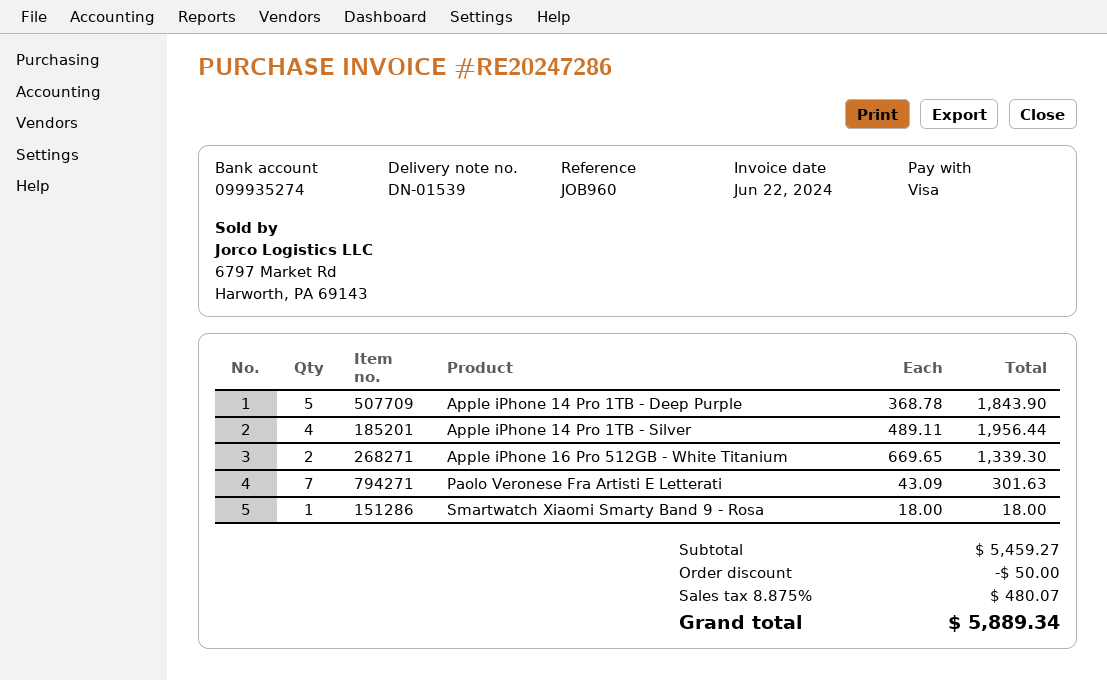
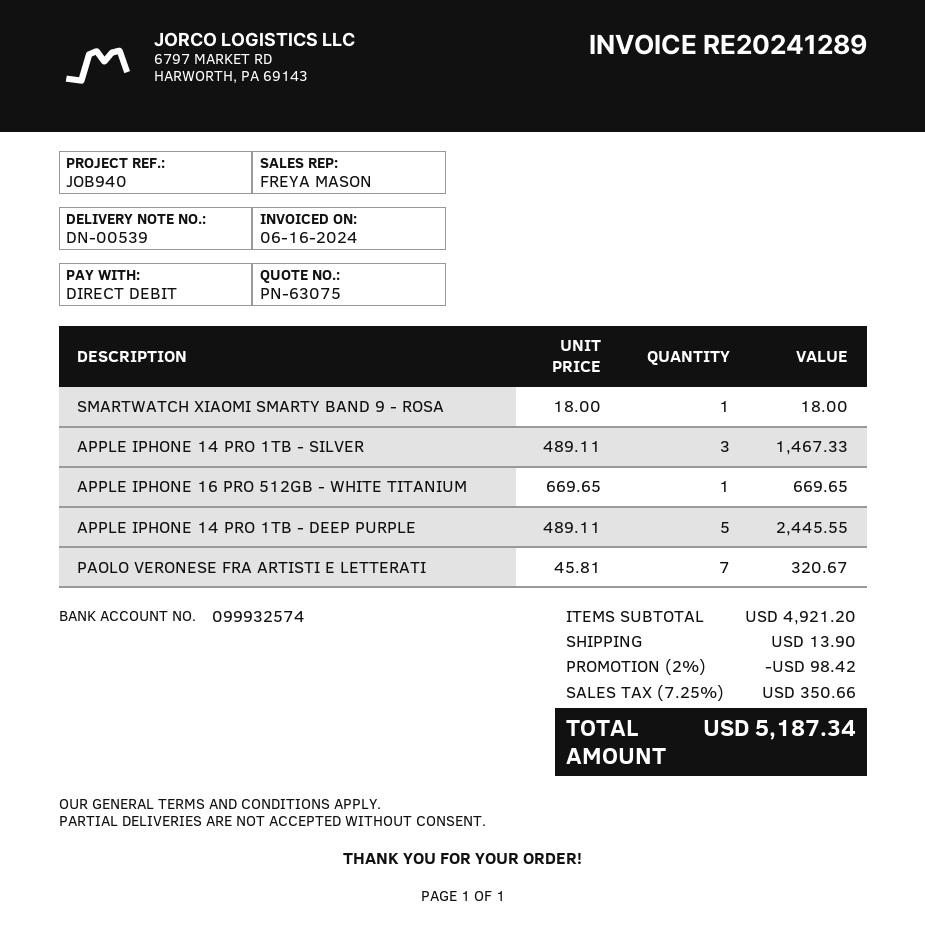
delivery note number: DN-01539 -> DN-00539
invoice number: RE20247286 -> RE20241289
invoice date: 2024-06-22 -> 2024-06-16
reference: JOB960 -> JOB940
payment method: Visa -> direct debit
bank account: 099935274 -> 099932574
Apple iPhone 14 Pro 1TB - Deep Purple: 5 x 368.78 = 1843.90 -> 5 x 489.11 = 2445.55
Apple iPhone 14 Pro 1TB - Silver: 4 x 489.11 = 1956.44 -> 3 x 489.11 = 1467.33
Apple iPhone 16 Pro 512GB - White Titanium: 2 x 669.65 = 1339.30 -> 1 x 669.65 = 669.65
Paolo Veronese Fra Artisti E Letterati: 7 x 43.09 = 301.63 -> 7 x 45.81 = 320.67
subtotal: 5459.27 -> 4921.20
discount: 50.00 -> 98.42
shipping: none -> 13.90
tax: 8.875% = 480.07 -> 7.25% = 350.66
total: 5889.34 -> 5187.34

